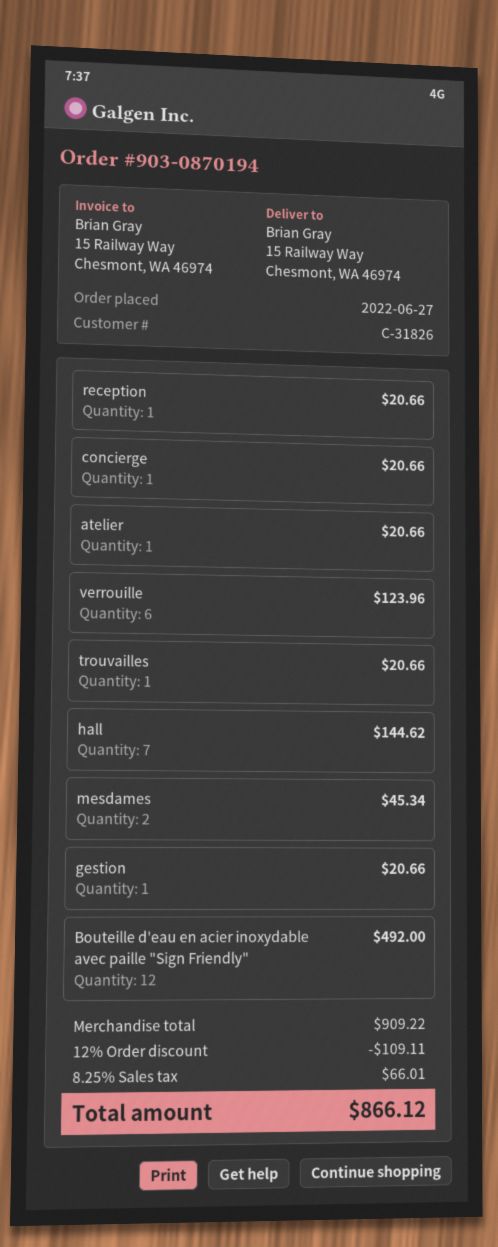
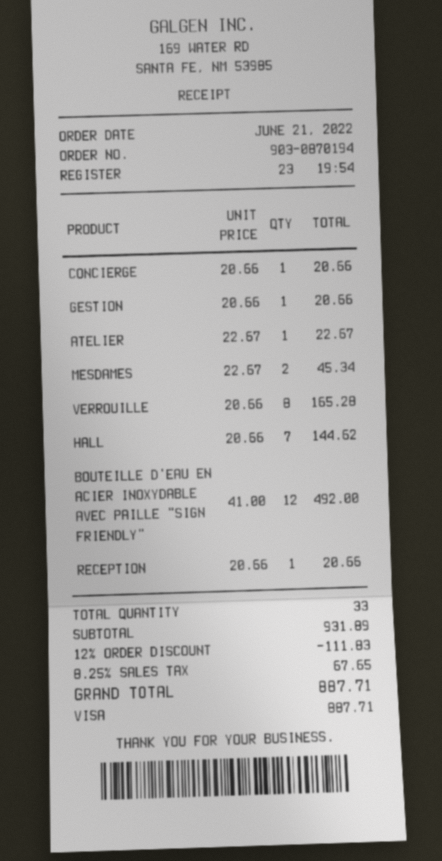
order date: 2022-06-27 -> 2022-06-21
atelier: 1 for 20.66 -> 1 for 22.67
verrouille: 6 for 123.96 -> 8 for 165.28
trouvailles: 1 for 20.66 -> none
subtotal: 909.22 -> 931.89
discount: 12% = 109.11 -> 12% = 111.83
tax: 8.25% = 66.01 -> 8.25% = 67.65
total: 866.12 -> 887.71

